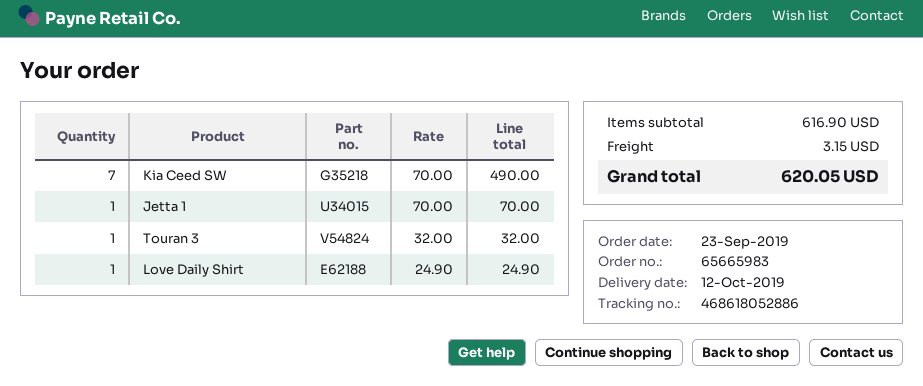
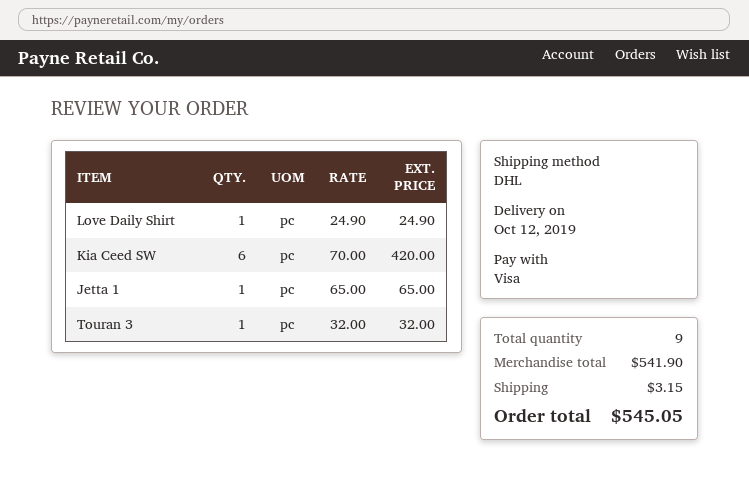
Kia Ceed SW: 7 x 70.00 = 490.00 -> 6 x 70.00 = 420.00
Jetta 1: 1 x 70.00 = 70.00 -> 1 x 65.00 = 65.00
subtotal: 616.90 -> 541.90
total: 620.05 -> 545.05

